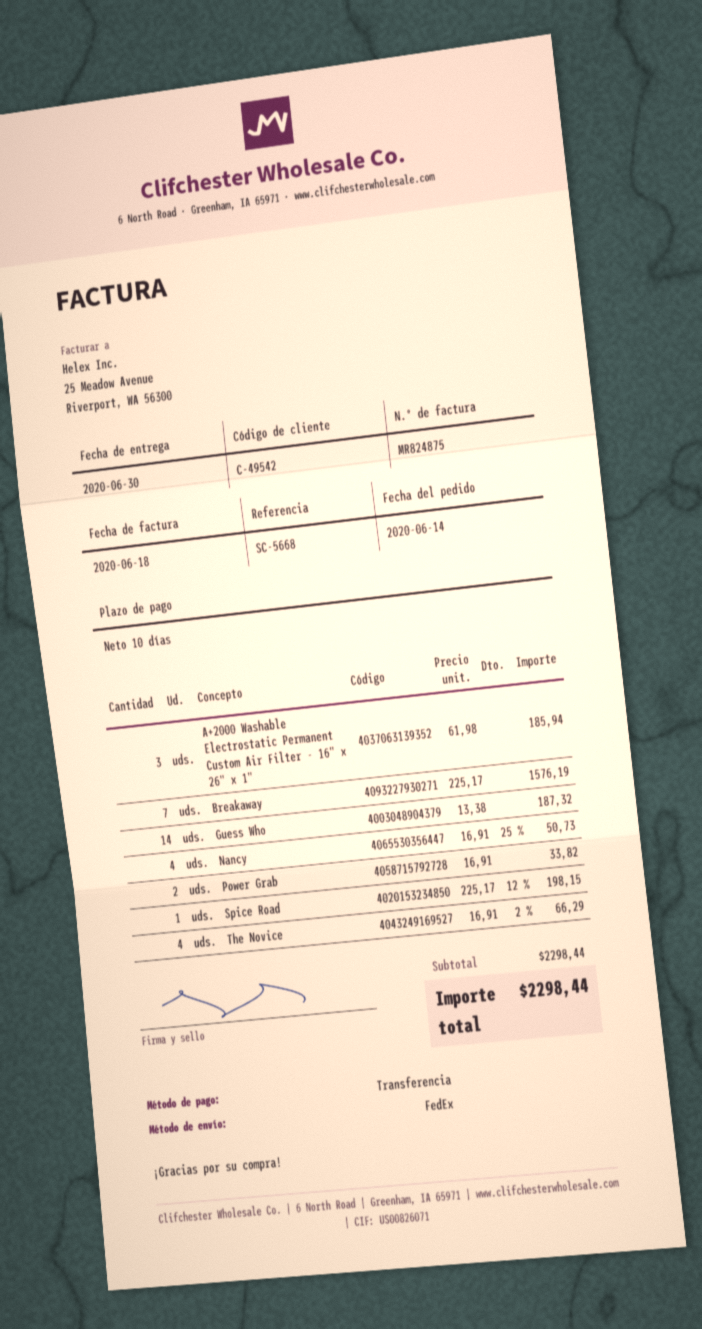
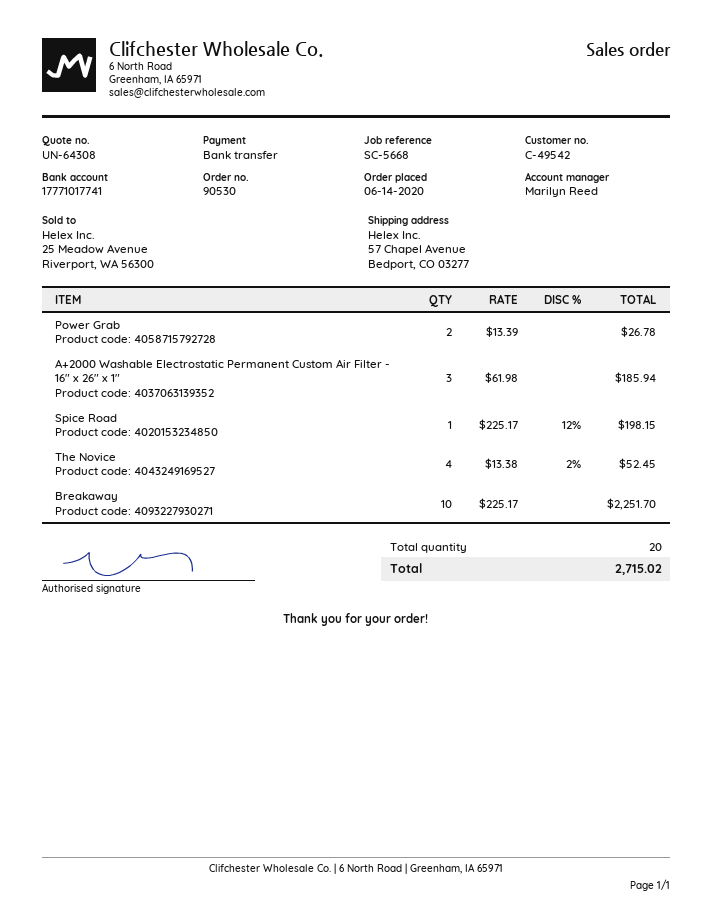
Breakaway: 7 x 225.17 = 1576.19 -> 10 x 225.17 = 2251.70
Guess Who: 14 x 13.38 = 187.32 -> none
Nancy: 4 x 16.91 - 25% = 50.73 -> none
Power Grab: 2 x 16.91 = 33.82 -> 2 x 13.39 = 26.78
The Novice: 4 x 16.91 - 2% = 66.29 -> 4 x 13.38 - 2% = 52.45
total: 2298.44 -> 2715.02

